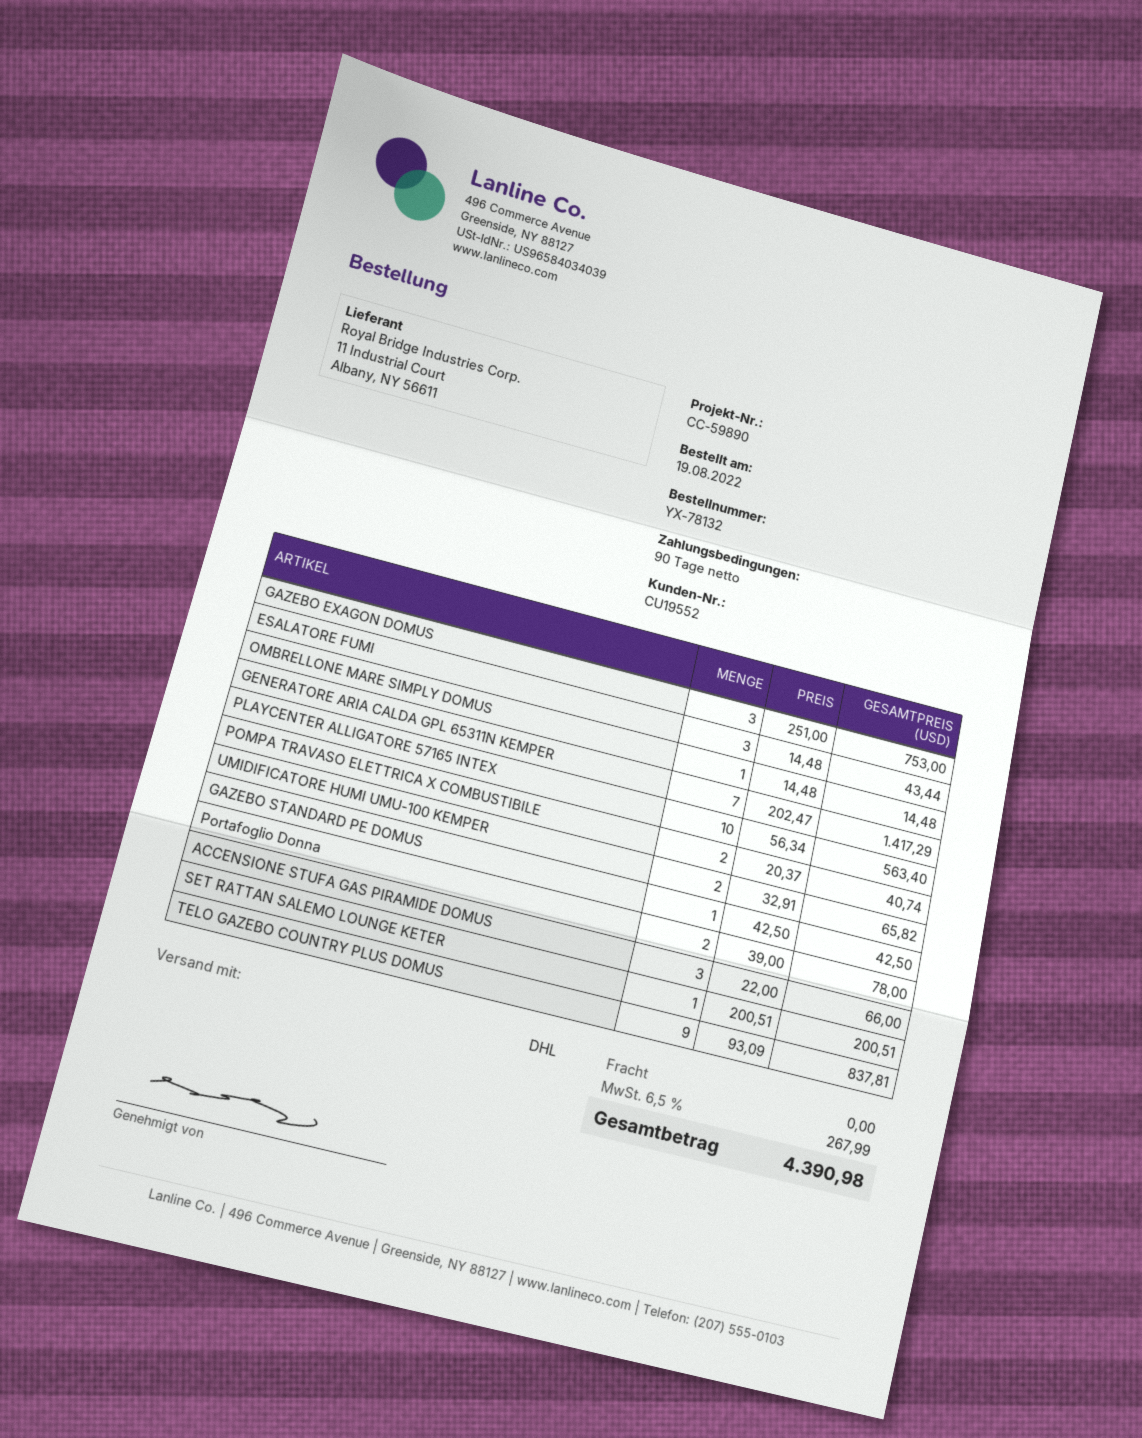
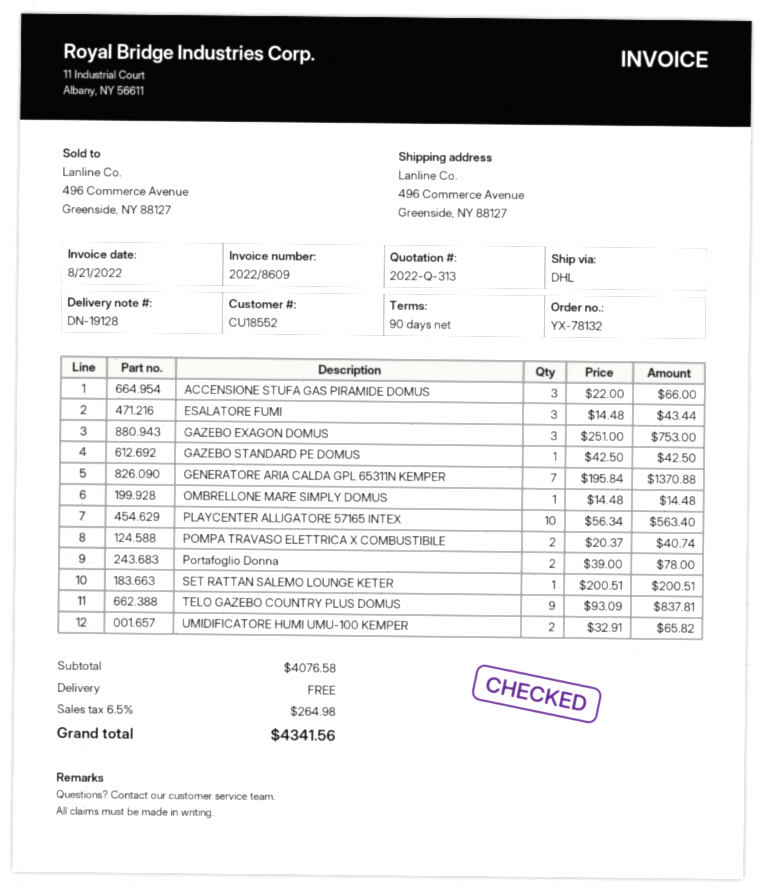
customer number: CU19552 -> CU18552
GENERATORE ARIA CALDA GPL 65311N KEMPER: 7 x 202.47 = 1417.29 -> 7 x 195.84 = 1370.88
tax: 6.5% = 267.99 -> 6.5% = 264.98
total: 4390.98 -> 4341.56

